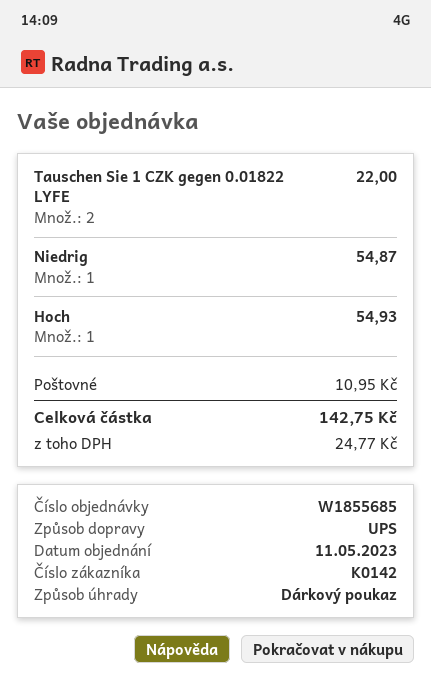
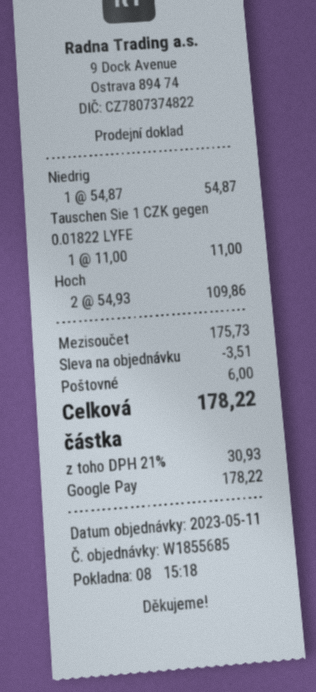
payment method: gift card -> Google Pay
Tauschen Sie 1 CZK gegen 0.01822 LYFE: 2 for 22.00 -> 1 for 11.00
Hoch: 1 for 54.93 -> 2 for 109.86
discount: none -> 3.51
shipping: 10.95 -> 6.00
tax: 24.77 -> 30.93
total: 142.75 -> 178.22

